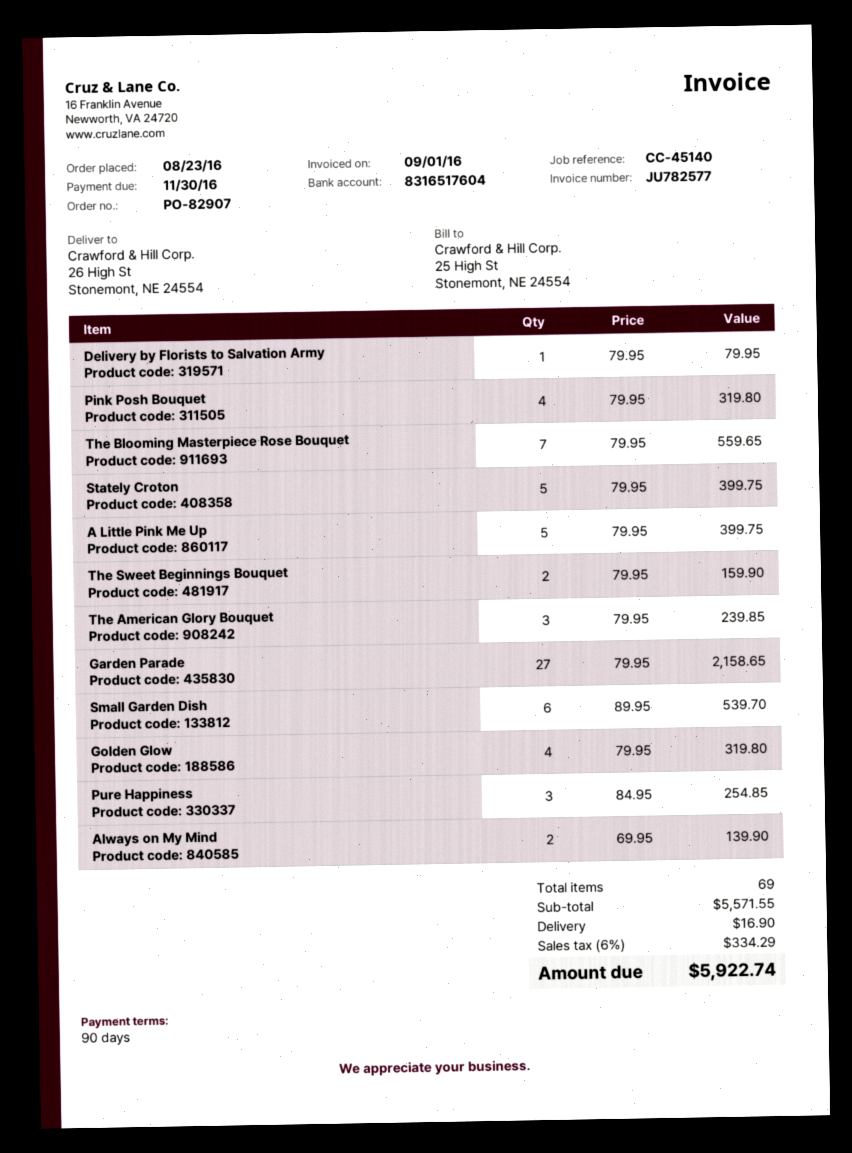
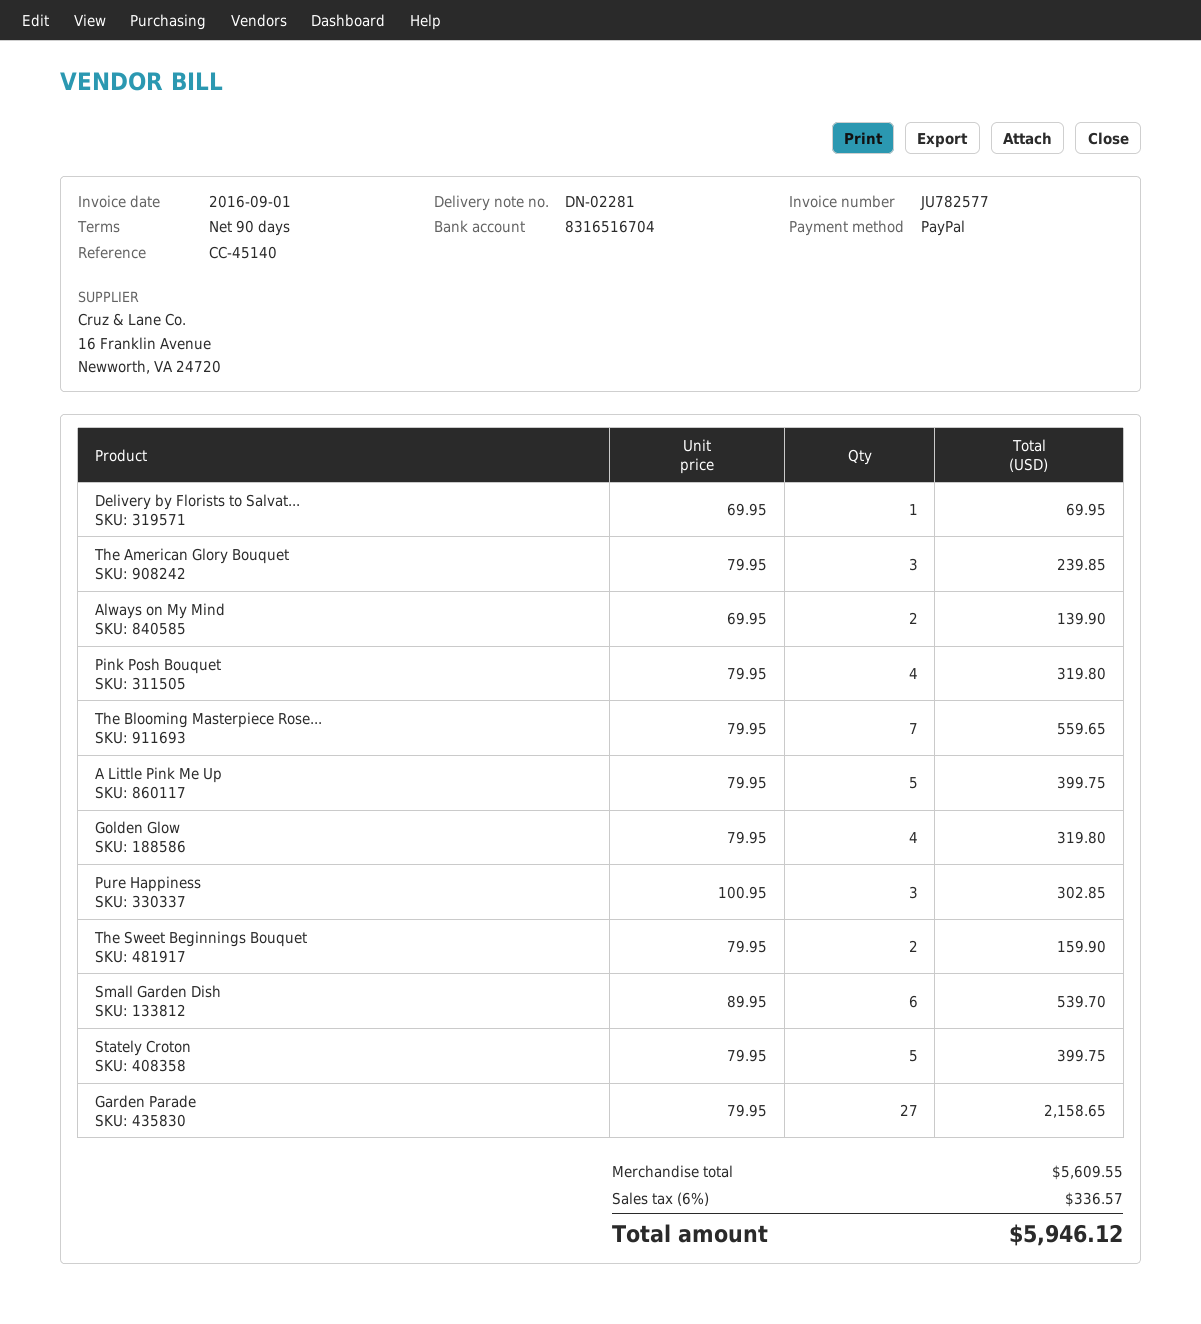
bank account: 8316517604 -> 8316516704
Delivery by Florists to Salvation Army: 1 x 79.95 = 79.95 -> 1 x 69.95 = 69.95
Pure Happiness: 3 x 84.95 = 254.85 -> 3 x 100.95 = 302.85
subtotal: 5571.55 -> 5609.55
shipping: 16.90 -> none
tax: 6% = 334.29 -> 6% = 336.57
total: 5922.74 -> 5946.12

